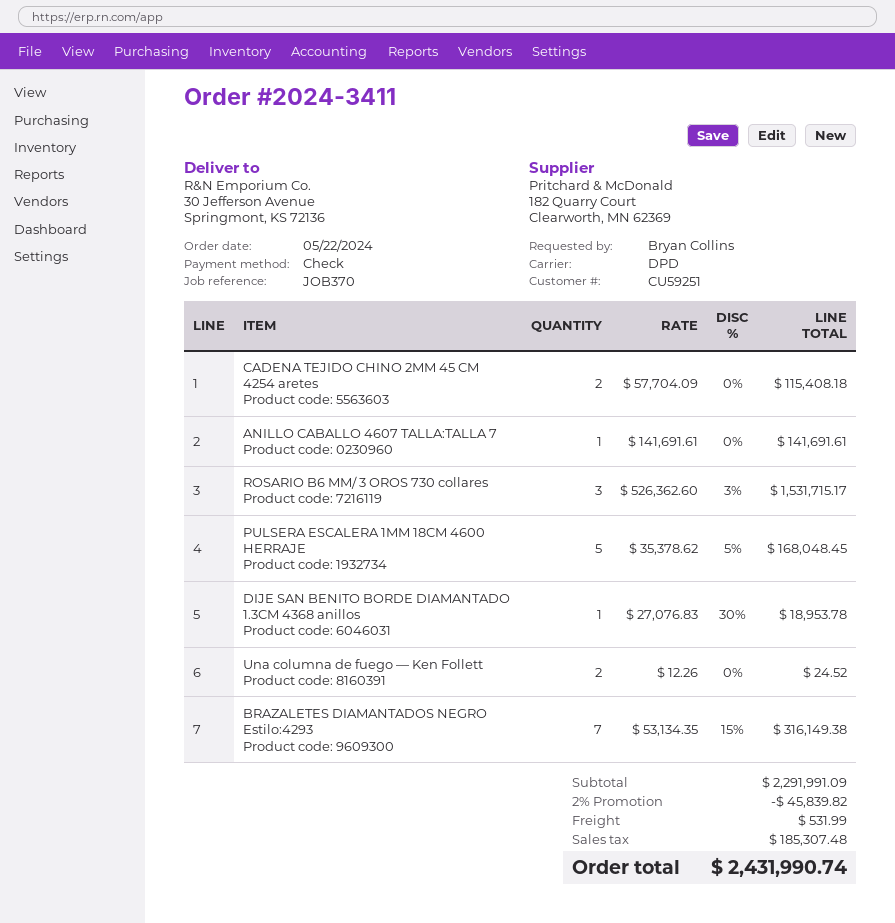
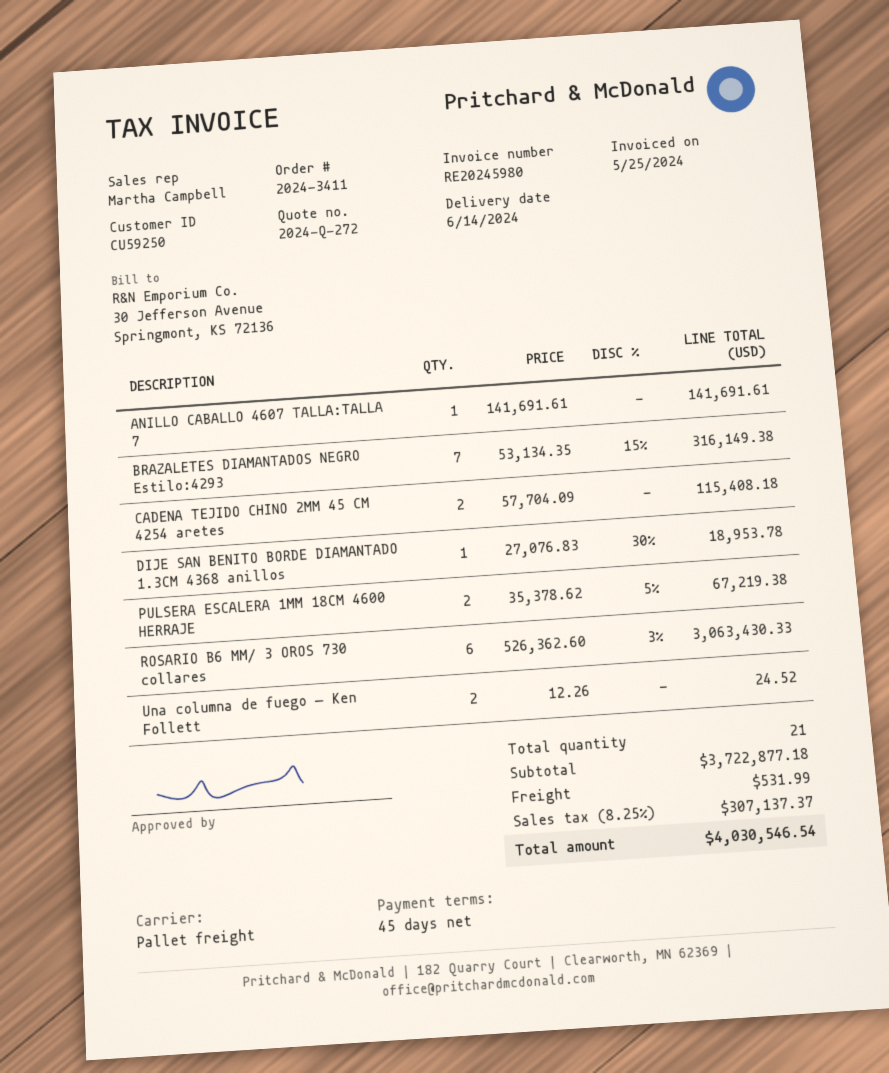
customer number: CU59251 -> CU59250
shipping method: DPD -> pallet freight
ROSARIO B6 MM/ 3 OROS 730 collares: 3 x 526362.60 - 3% = 1531715.17 -> 6 x 526362.60 - 3% = 3063430.33
PULSERA ESCALERA 1MM 18CM 4600 HERRAJE: 5 x 35378.62 - 5% = 168048.45 -> 2 x 35378.62 - 5% = 67219.38
subtotal: 2291991.09 -> 3722877.18
discount: 2% = 45839.82 -> none
tax: 185307.48 -> 307137.37
total: 2431990.74 -> 4030546.54

